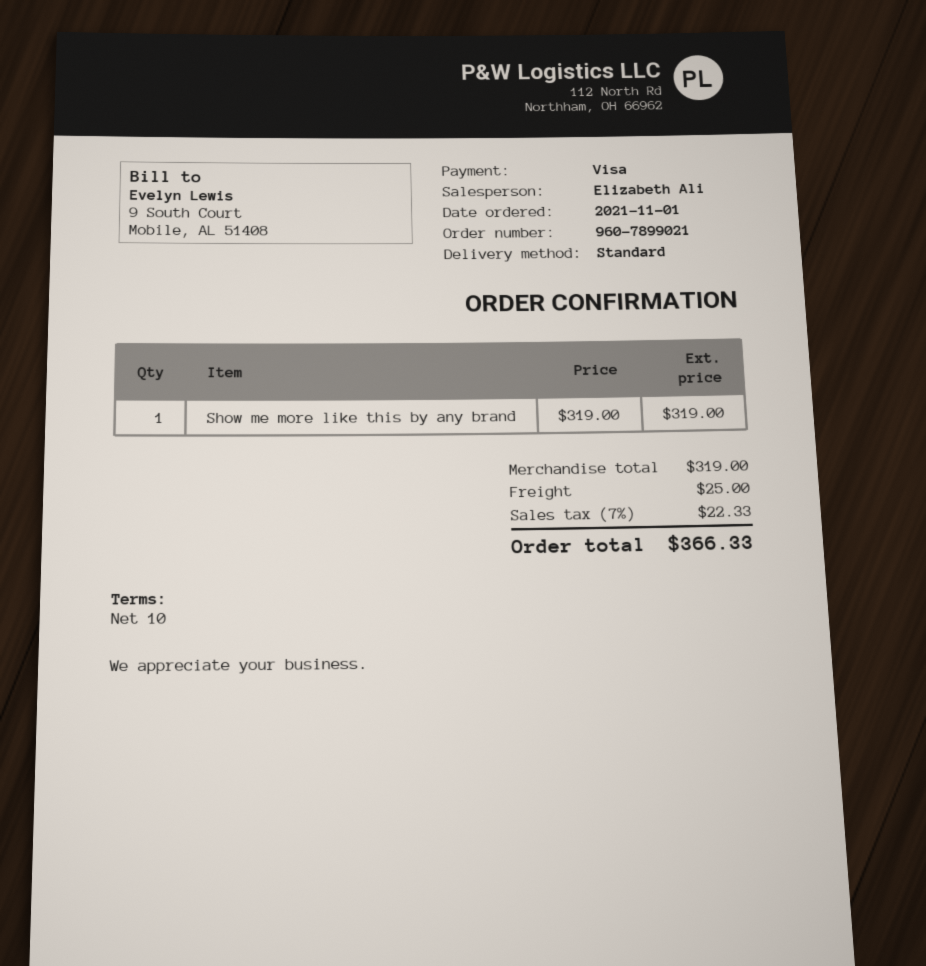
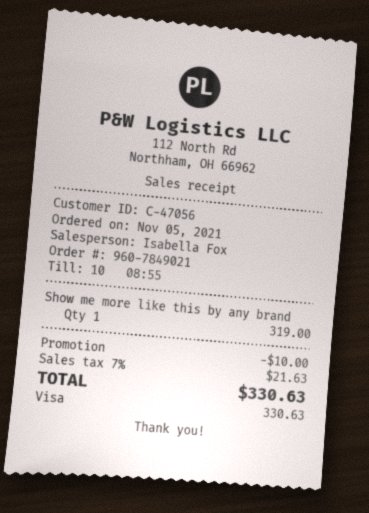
order number: 960-7899021 -> 960-7849021
order date: 2021-11-01 -> 2021-11-05
sales rep: Elizabeth Ali -> Isabella Fox
discount: none -> 10.00
shipping: 25.00 -> none
tax: 7% = 22.33 -> 7% = 21.63
total: 366.33 -> 330.63

